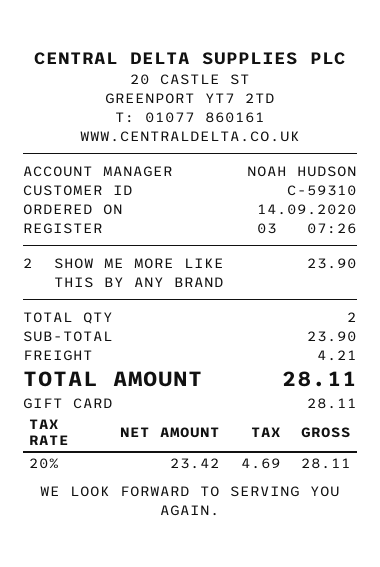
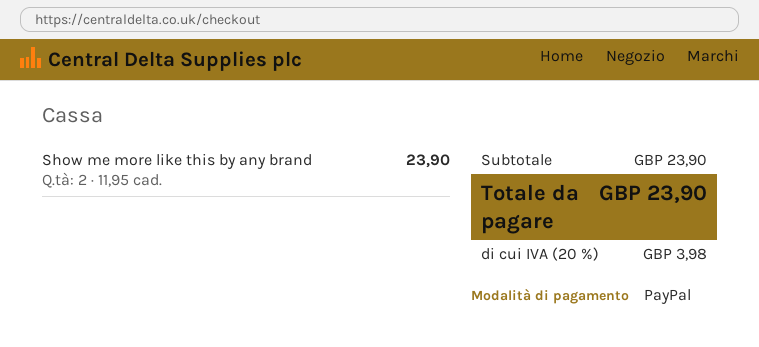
payment method: gift card -> PayPal
shipping: 4.21 -> none
tax: 20% = 4.69 -> 20% = 3.98
total: 28.11 -> 23.90

